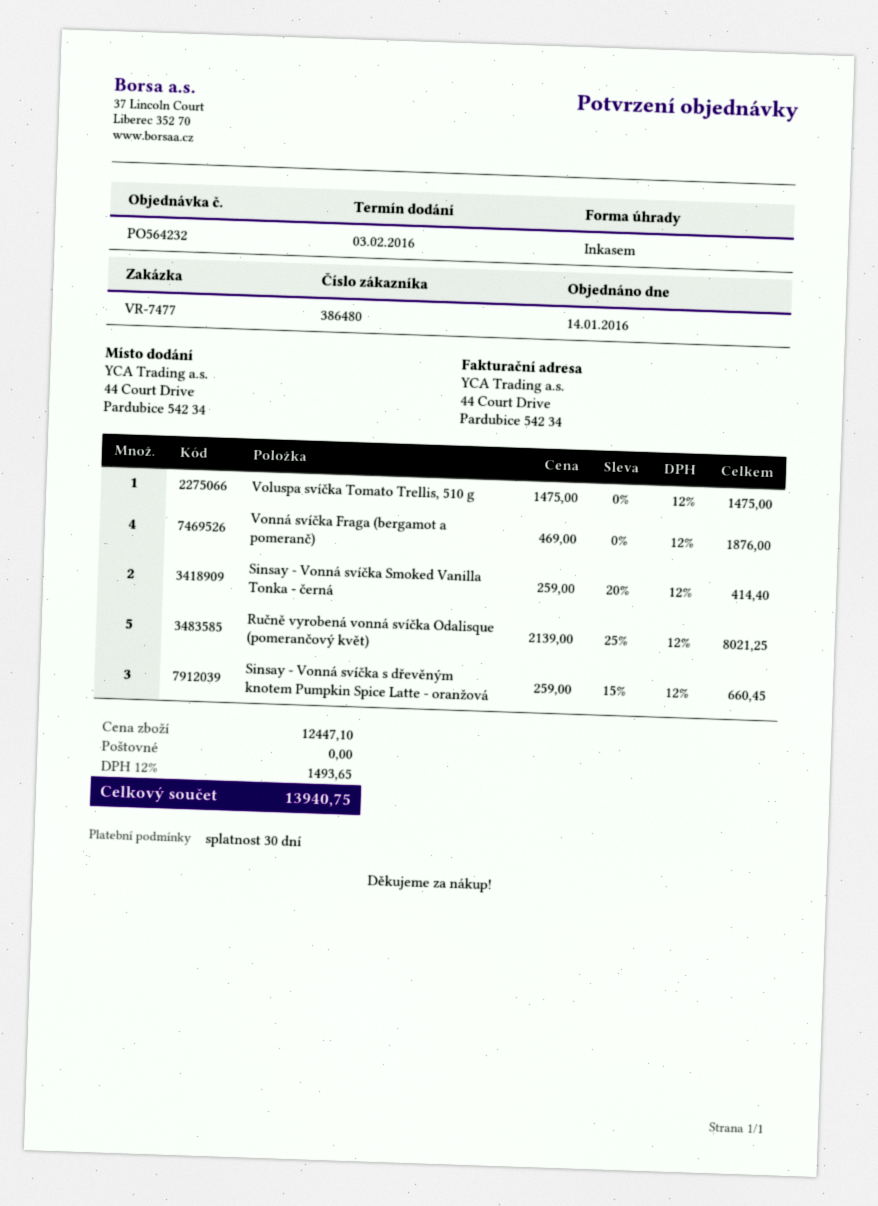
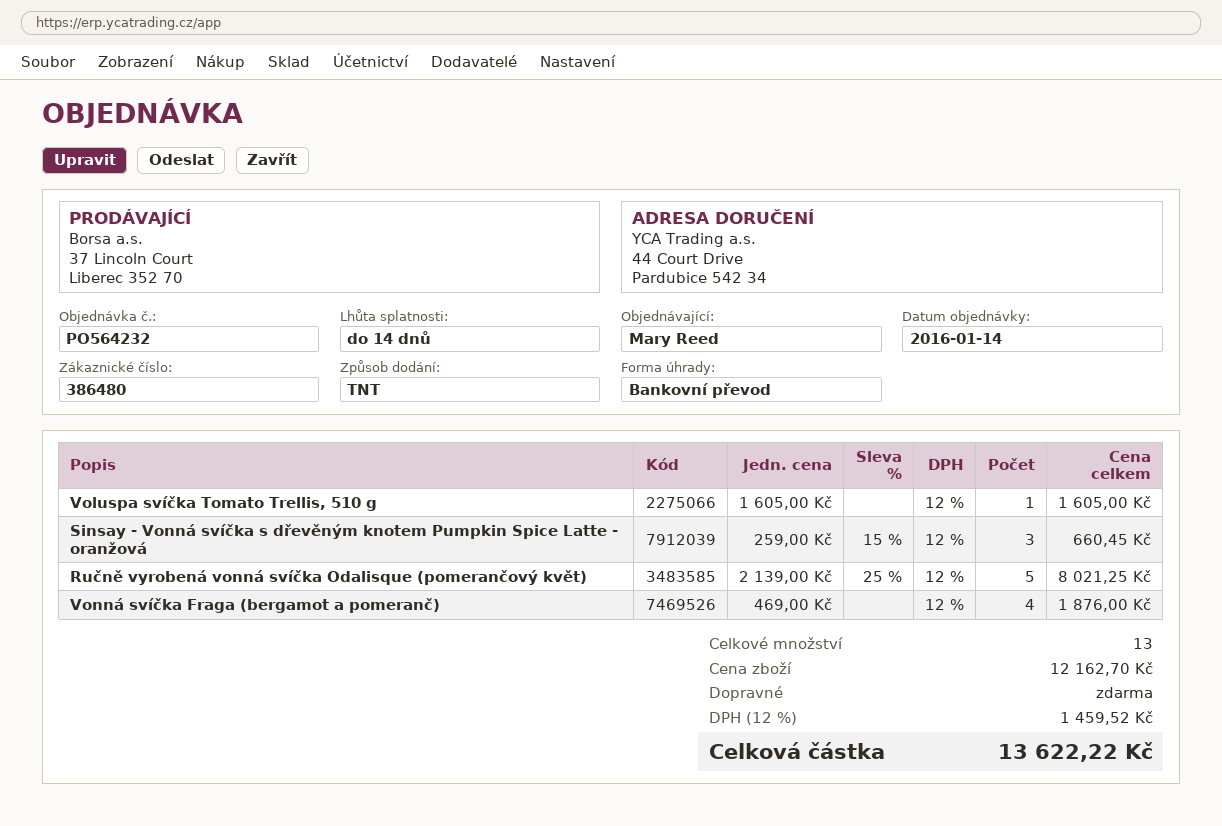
payment terms: 30 days -> 14 days
payment method: direct debit -> bank transfer
Voluspa svíčka Tomato Trellis, 510 g: 1 x 1475.00 = 1475.00 -> 1 x 1605.00 = 1605.00
Sinsay - Vonná svíčka Smoked Vanilla Tonka - černá: 2 x 259.00 - 20% = 414.40 -> none
subtotal: 12447.10 -> 12162.70
tax: 12% = 1493.65 -> 12% = 1459.52
total: 13940.75 -> 13622.22

